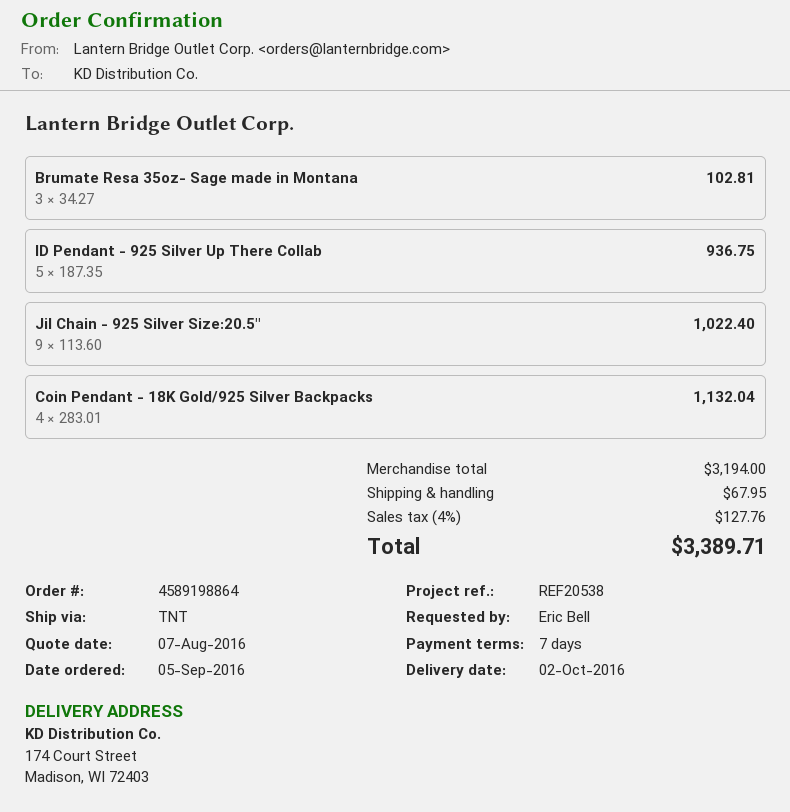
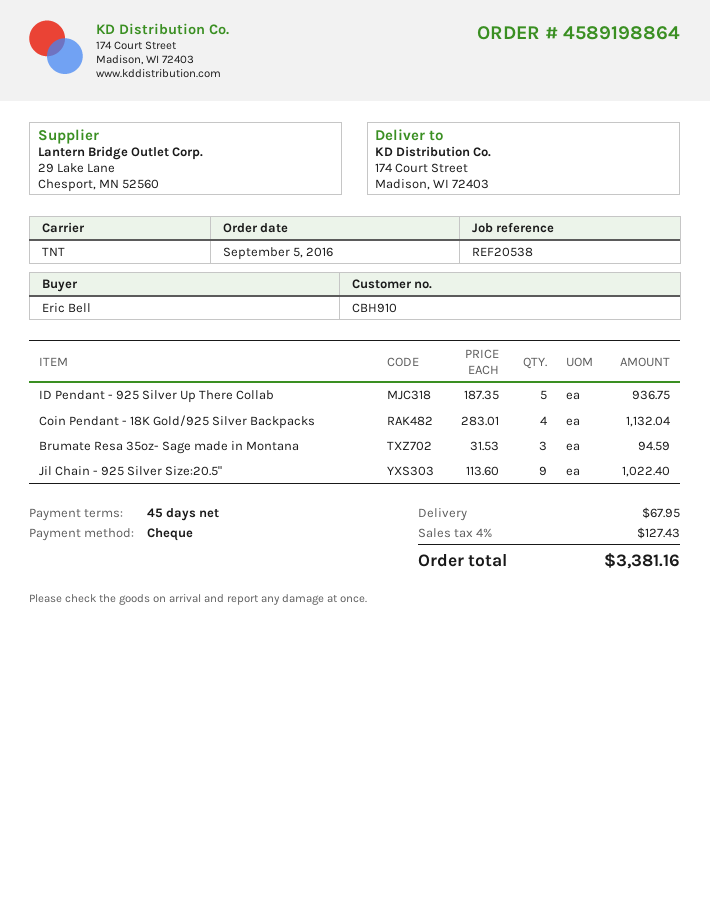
payment terms: 7 days -> 45 days
Brumate Resa 35oz- Sage made in Montana: 3 x 34.27 = 102.81 -> 3 x 31.53 = 94.59
tax: 4% = 127.76 -> 4% = 127.43
total: 3389.71 -> 3381.16

